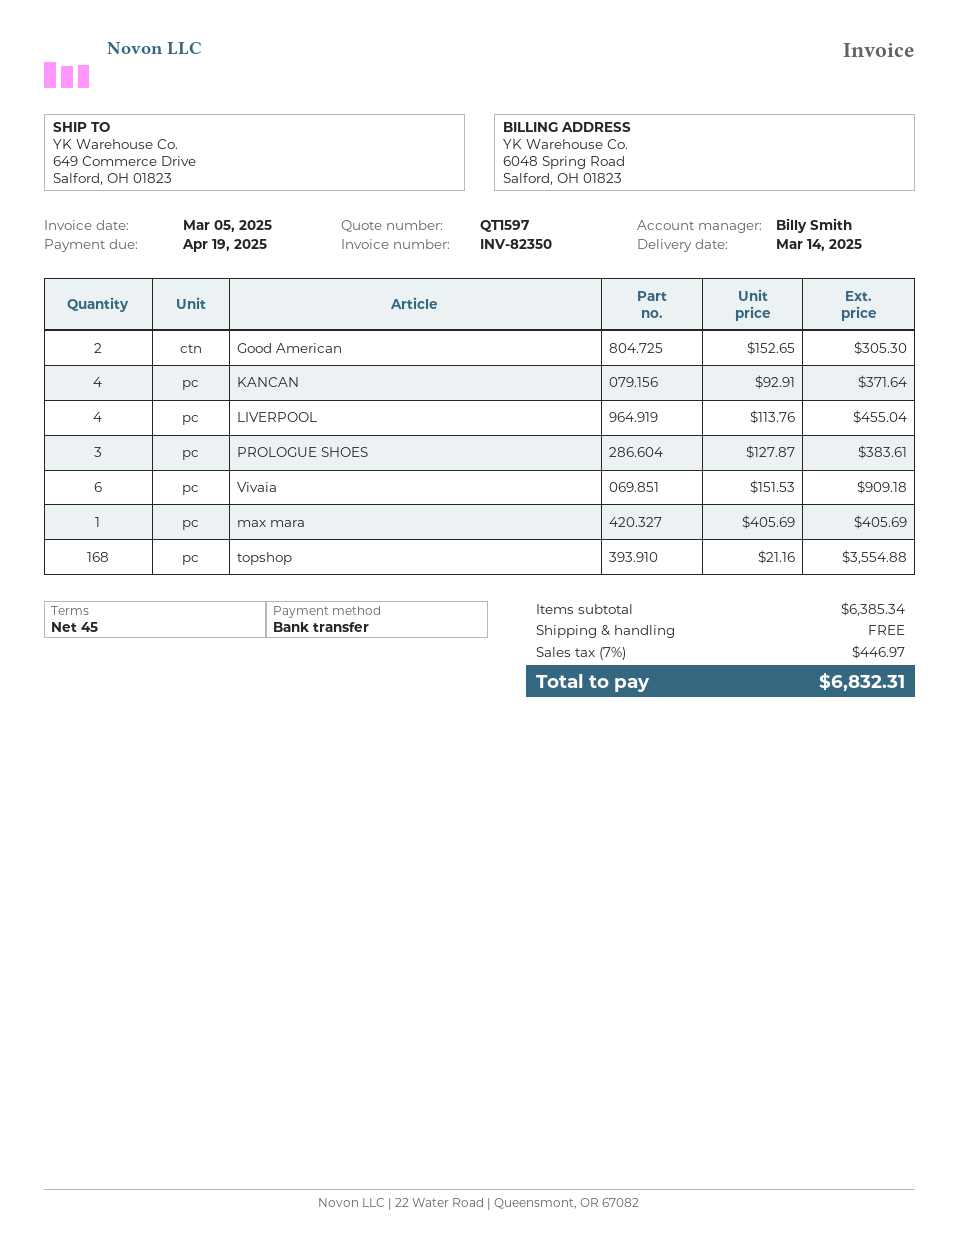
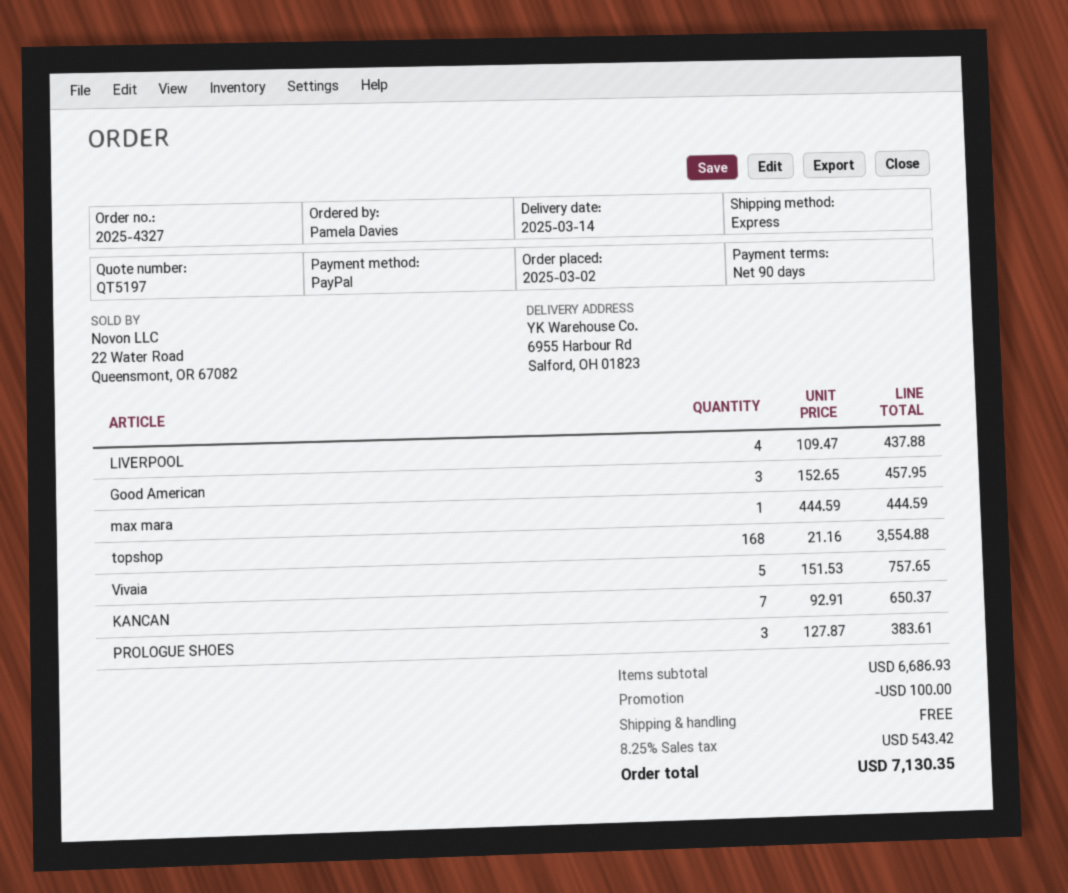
quote number: QT1597 -> QT5197
payment terms: 45 days -> 90 days
payment method: bank transfer -> PayPal
ship to: 649 Commerce Drive, Salford, OH 01823 -> 6955 Harbour Rd, Salford, OH 01823
Good American: 2 x 152.65 = 305.30 -> 3 x 152.65 = 457.95
KANCAN: 4 x 92.91 = 371.64 -> 7 x 92.91 = 650.37
LIVERPOOL: 4 x 113.76 = 455.04 -> 4 x 109.47 = 437.88
Vivaia: 6 x 151.53 = 909.18 -> 5 x 151.53 = 757.65
max mara: 1 x 405.69 = 405.69 -> 1 x 444.59 = 444.59
subtotal: 6385.34 -> 6686.93
discount: none -> 100.00
tax: 7% = 446.97 -> 8.25% = 543.42
total: 6832.31 -> 7130.35

